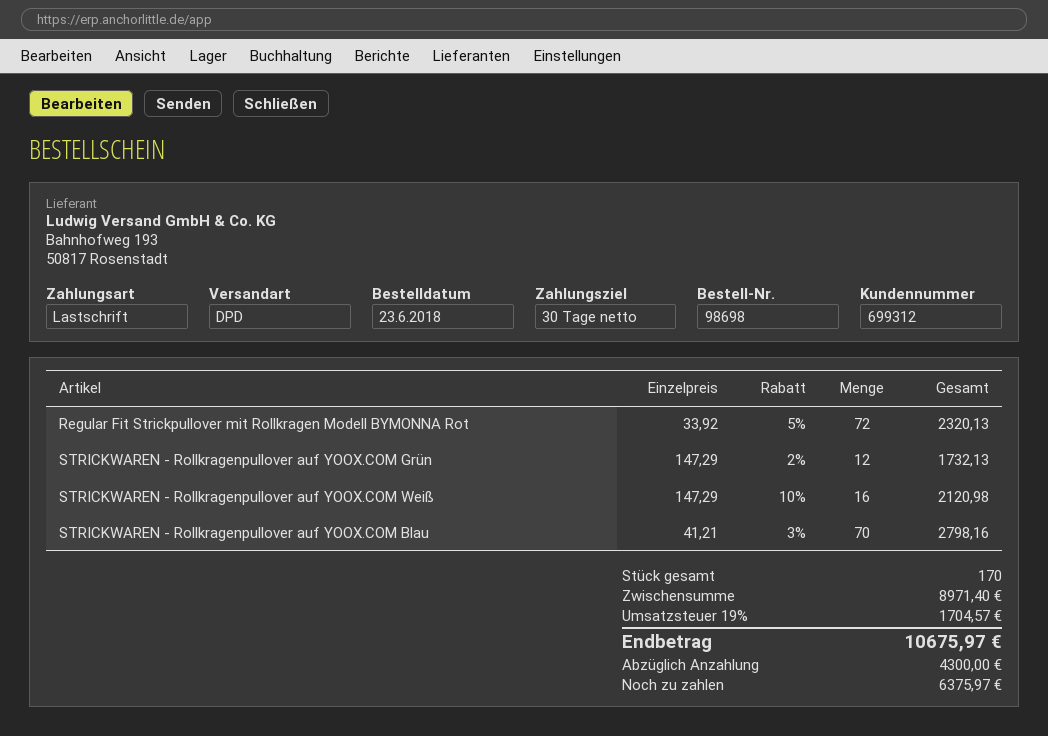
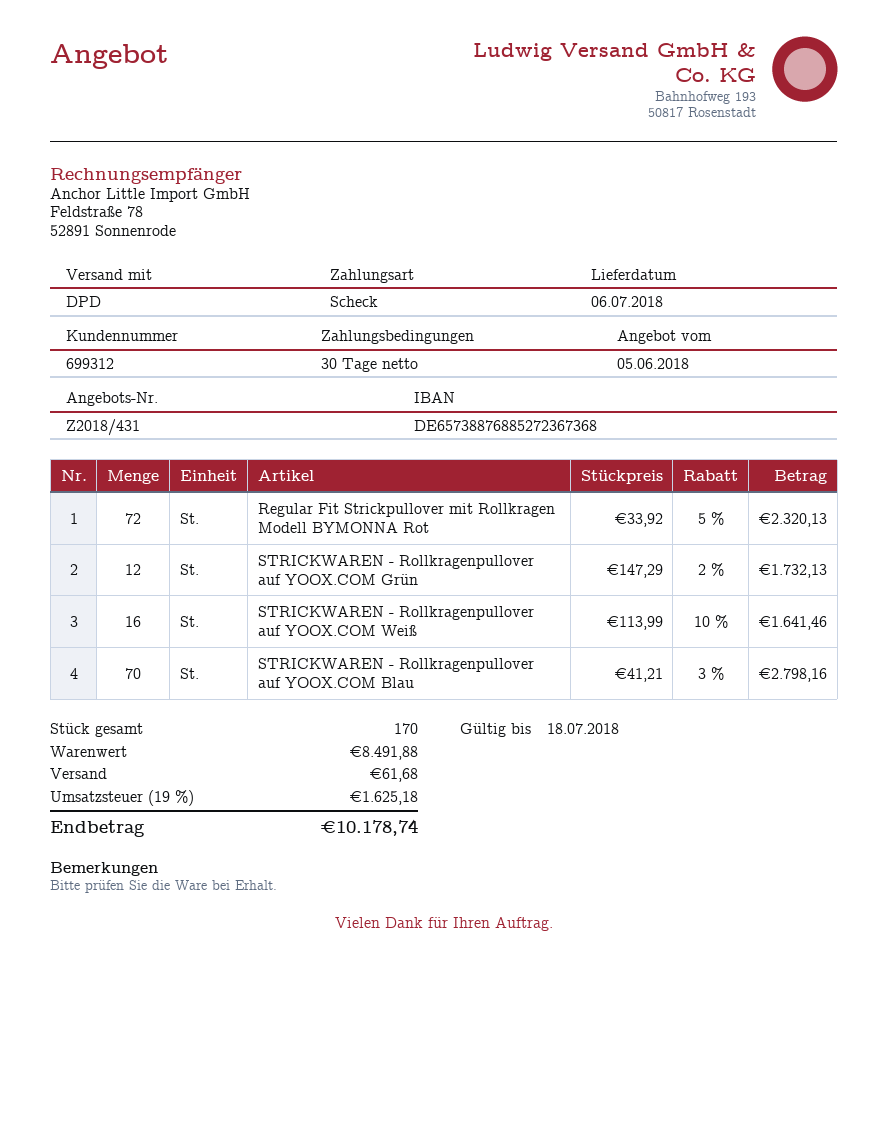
payment method: direct debit -> cheque
STRICKWAREN - Rollkragenpullover auf YOOX.COM Weiß: 16 x 147.29 - 10% = 2120.98 -> 16 x 113.99 - 10% = 1641.46
subtotal: 8971.40 -> 8491.88
shipping: none -> 61.68
tax: 19% = 1704.57 -> 19% = 1625.18
total: 10675.97 -> 10178.74

